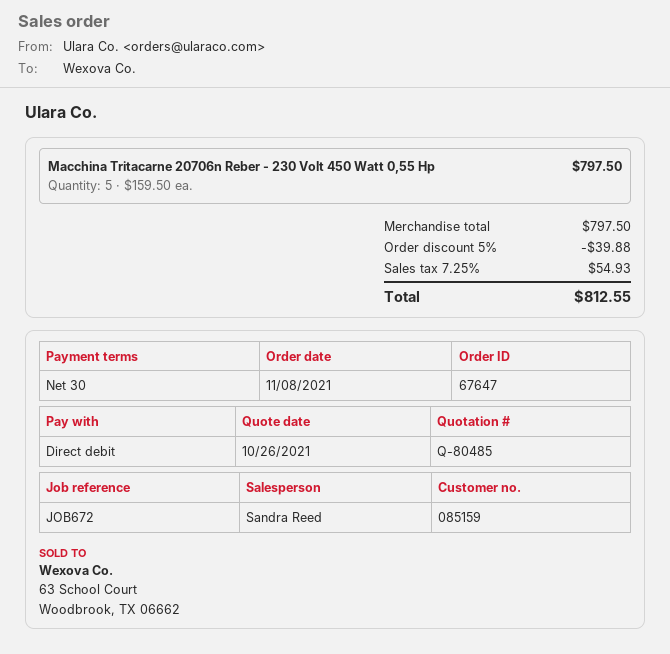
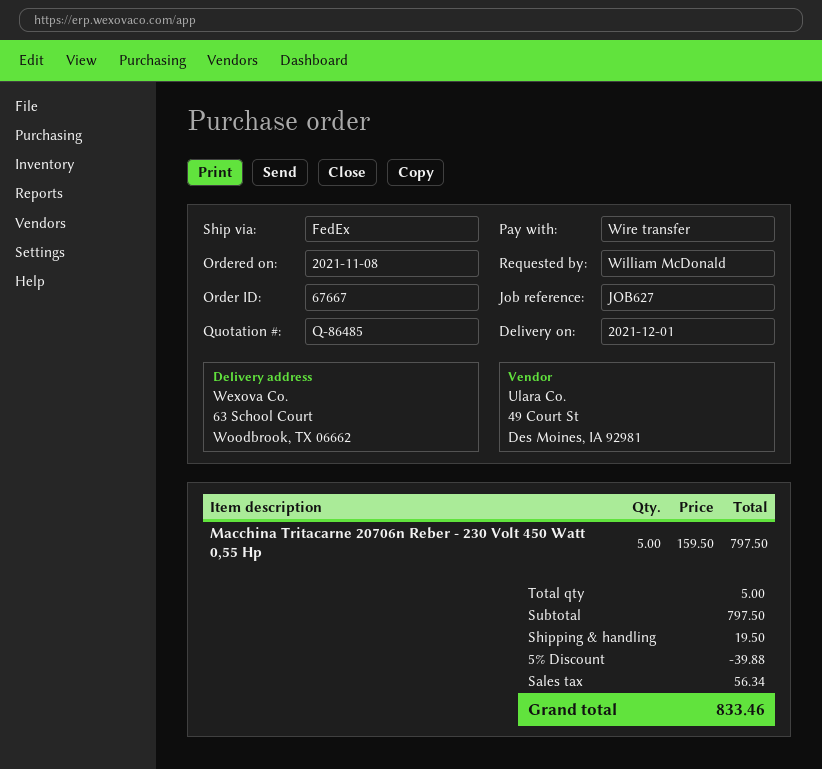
quote number: Q-80485 -> Q-86485
order number: 67647 -> 67667
reference: JOB672 -> JOB627
payment method: direct debit -> bank transfer
shipping: none -> 19.50
tax: 54.93 -> 56.34
total: 812.55 -> 833.46

